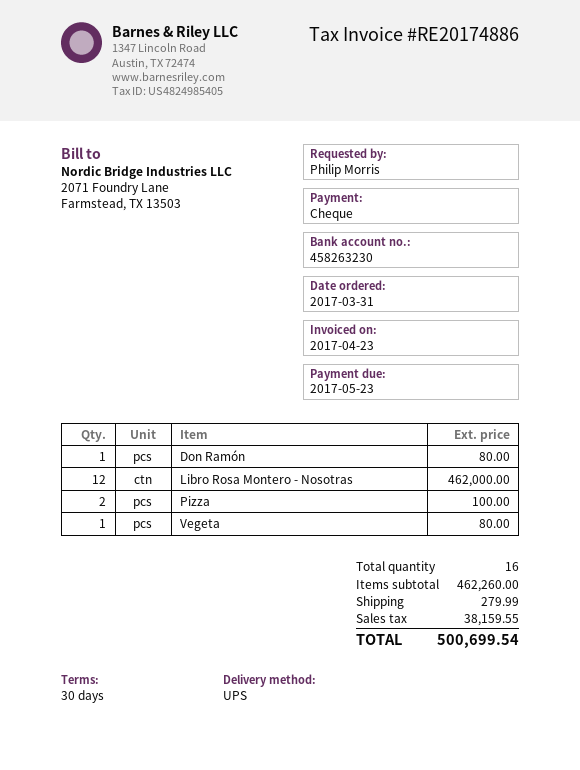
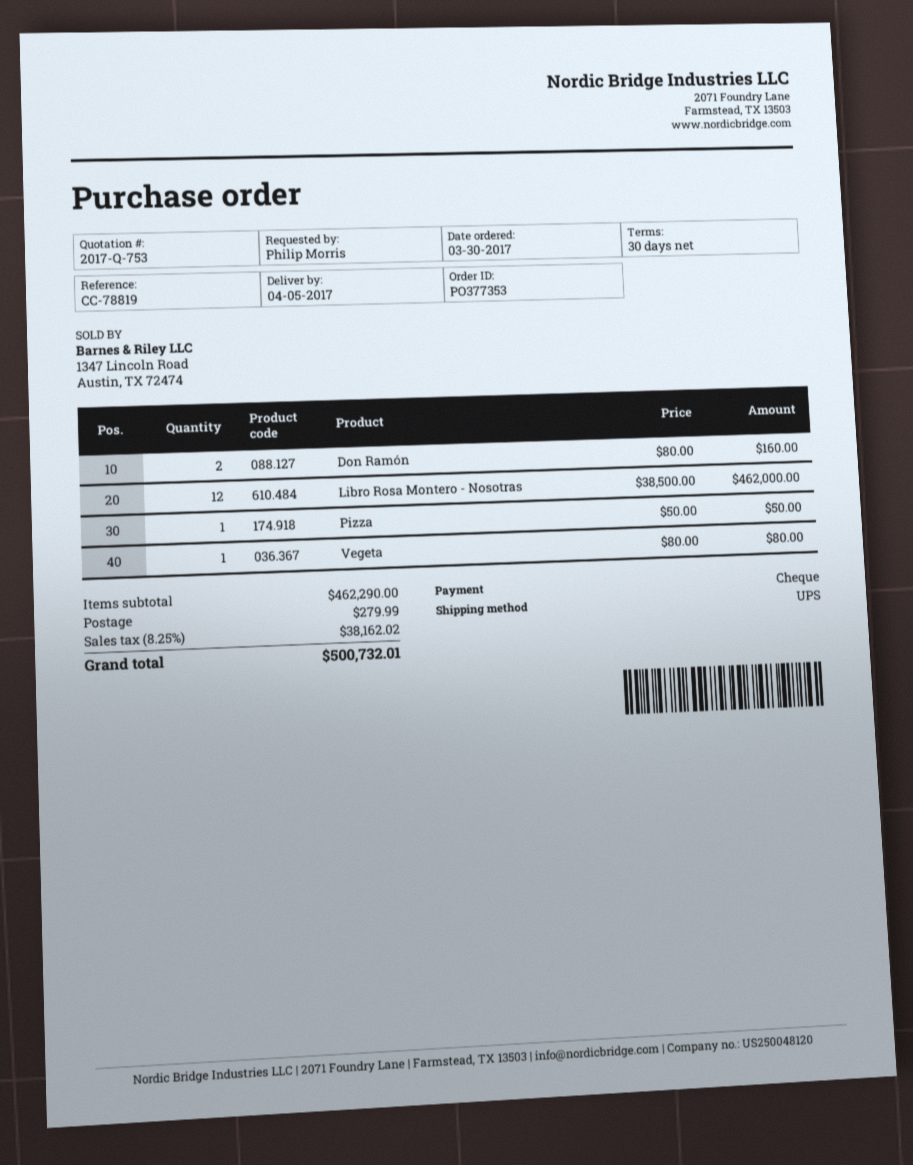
order date: 2017-03-31 -> 2017-03-30
Don Ramón: 1 for 80.00 -> 2 for 160.00
Pizza: 2 for 100.00 -> 1 for 50.00
subtotal: 462260.00 -> 462290.00
tax: 38159.55 -> 38162.02
total: 500699.54 -> 500732.01

